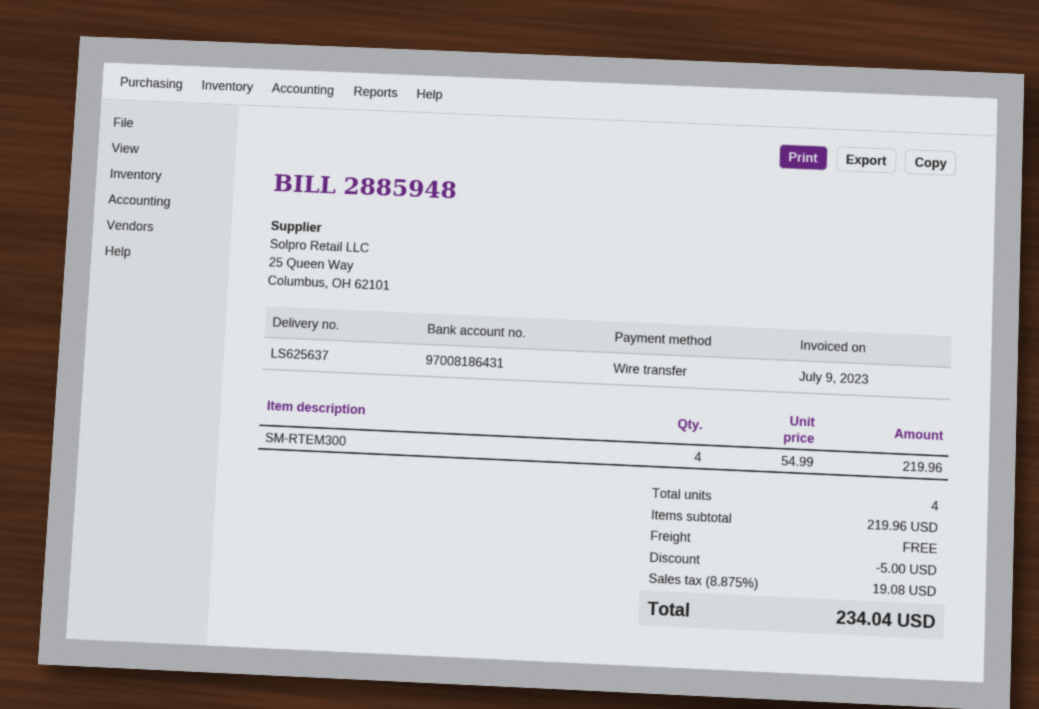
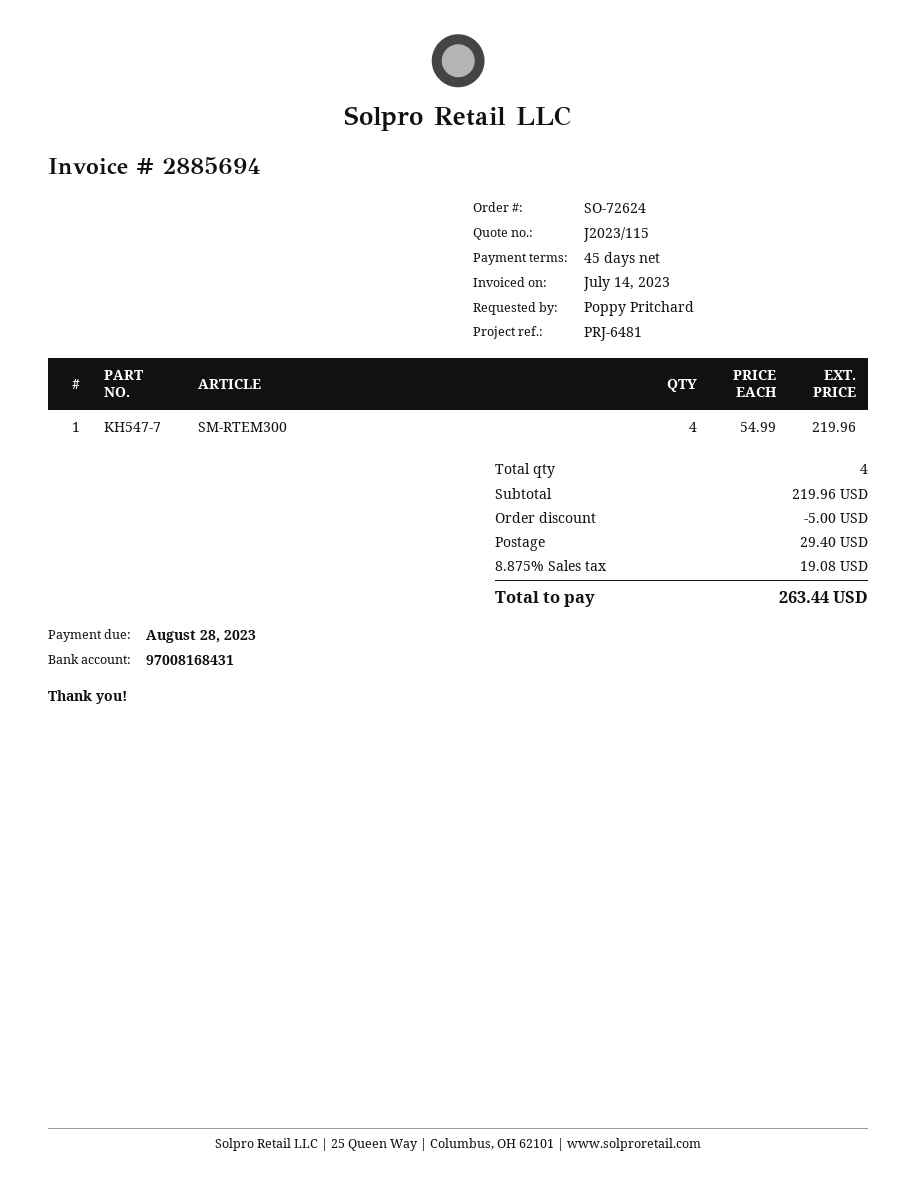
invoice number: 2885948 -> 2885694
invoice date: 2023-07-09 -> 2023-07-14
bank account: 97008186431 -> 97008168431
shipping: 0.00 -> 29.40
total: 234.04 -> 263.44

